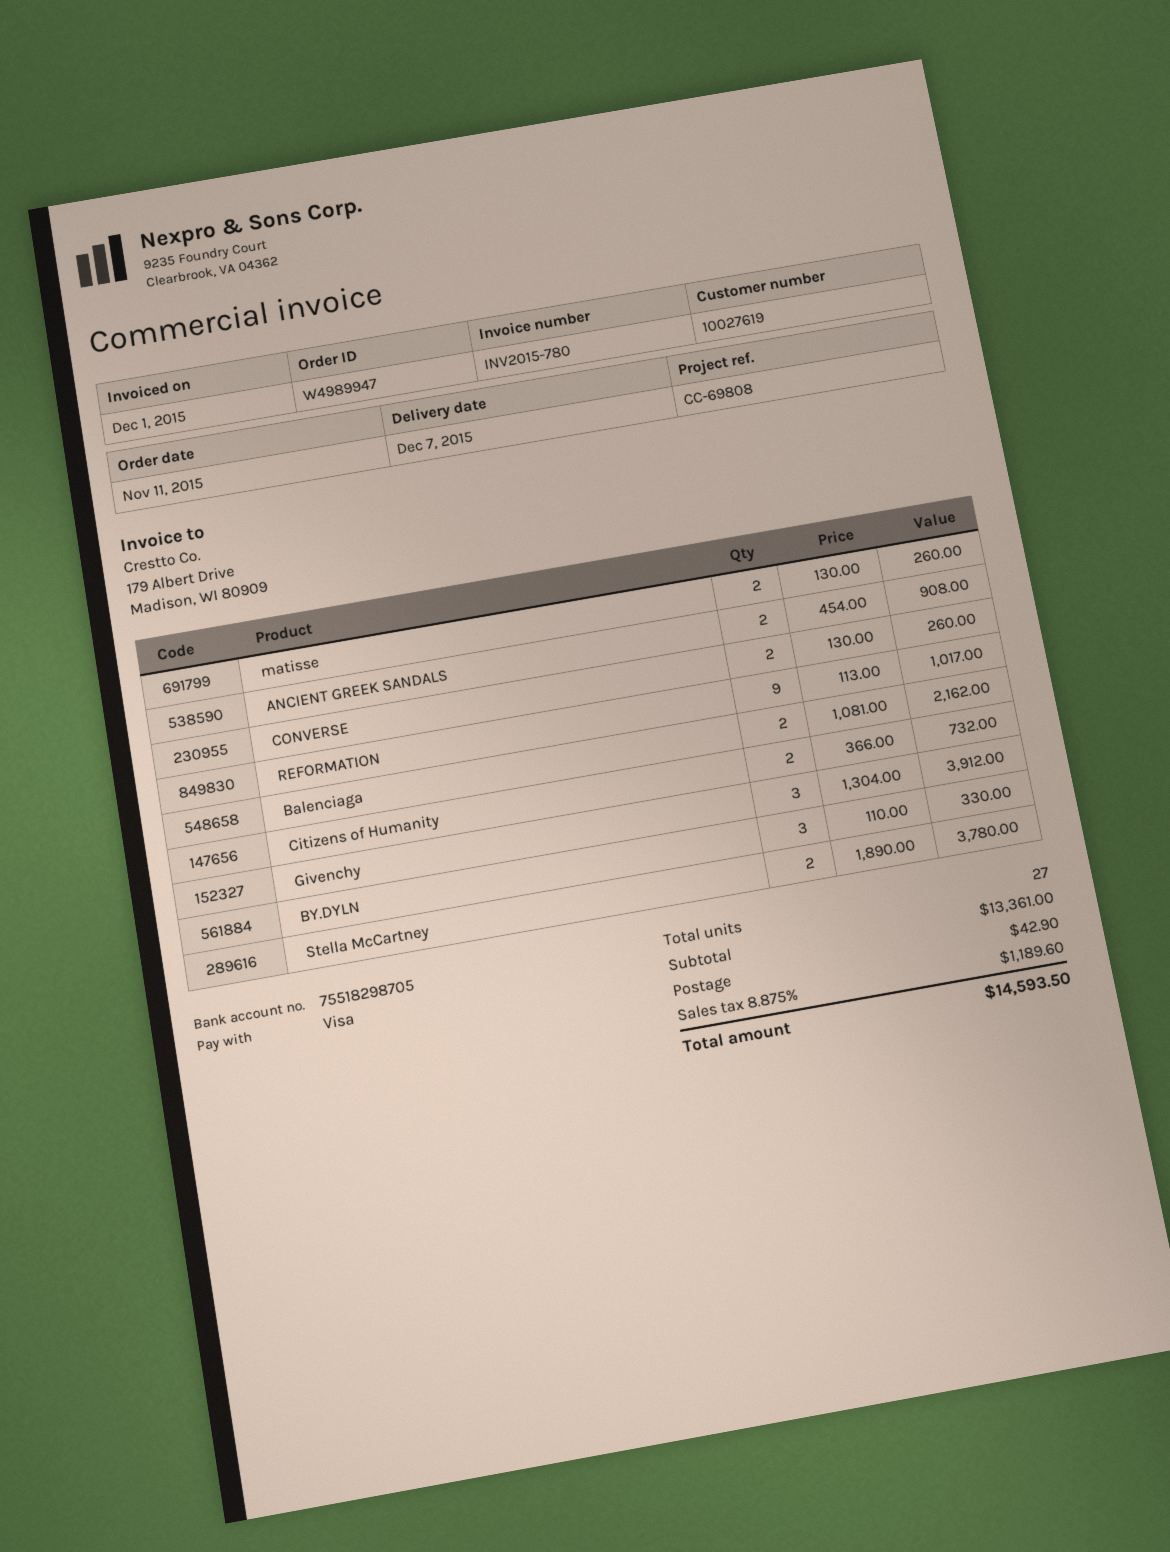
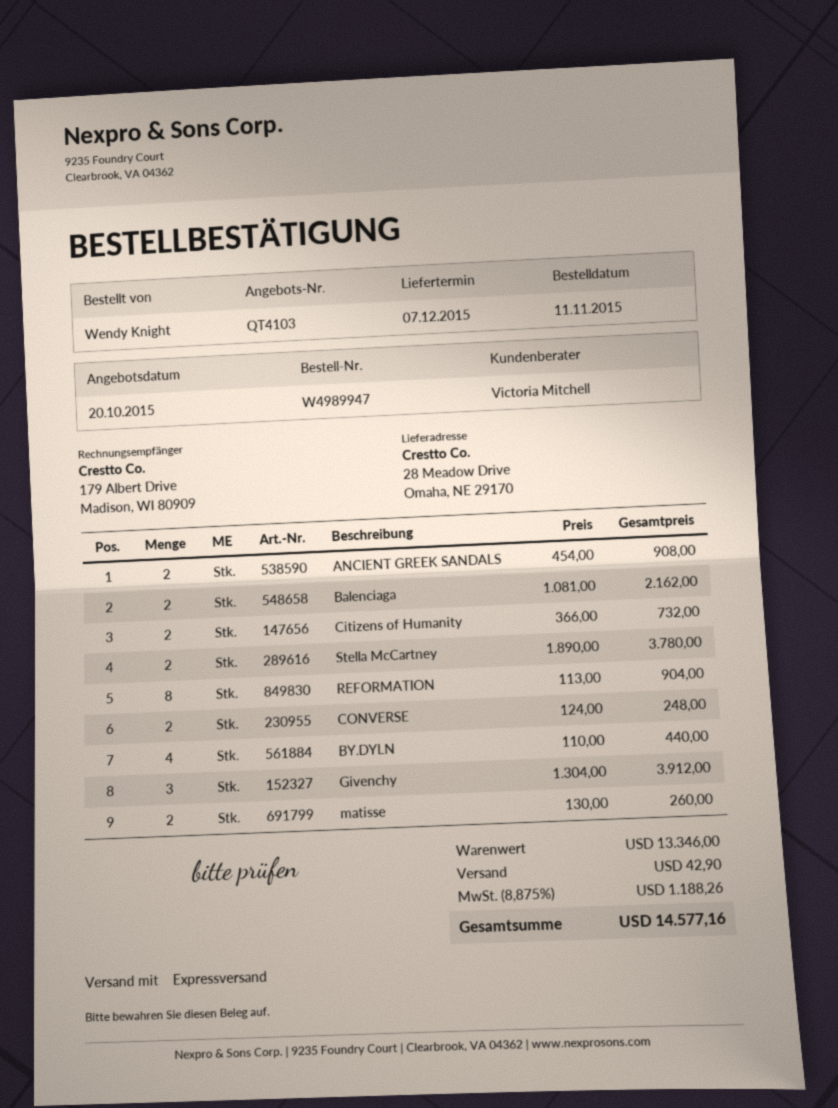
CONVERSE: 2 x 130.00 = 260.00 -> 2 x 124.00 = 248.00
REFORMATION: 9 x 113.00 = 1017.00 -> 8 x 113.00 = 904.00
BY.DYLN: 3 x 110.00 = 330.00 -> 4 x 110.00 = 440.00
subtotal: 13361.00 -> 13346.00
tax: 8.875% = 1189.60 -> 8.875% = 1188.26
total: 14593.50 -> 14577.16

